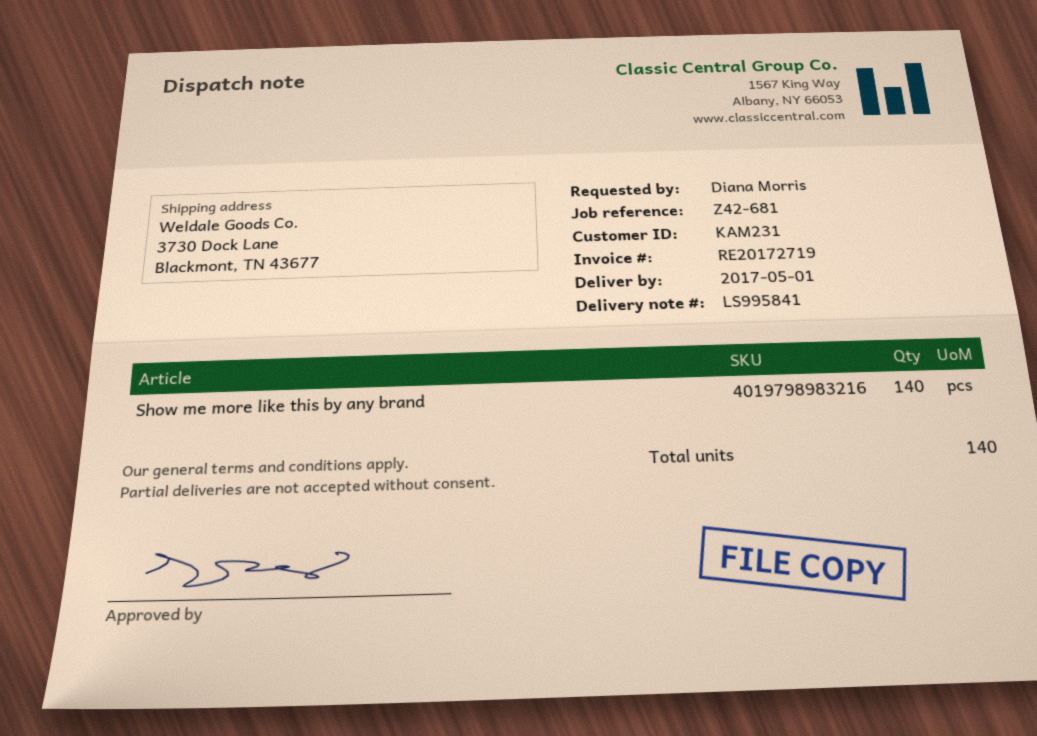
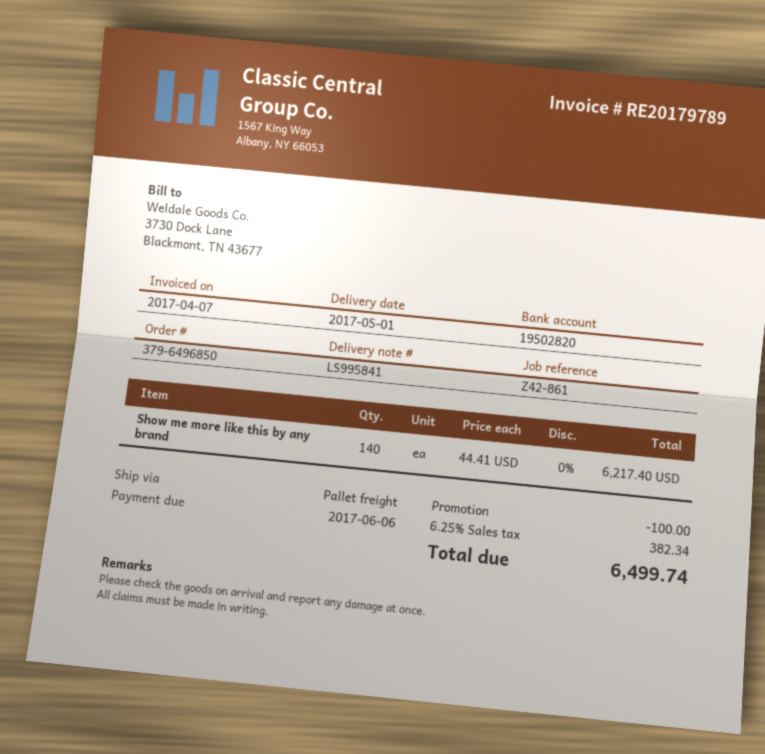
invoice number: RE20172719 -> RE20179789
reference: Z42-681 -> Z42-861

